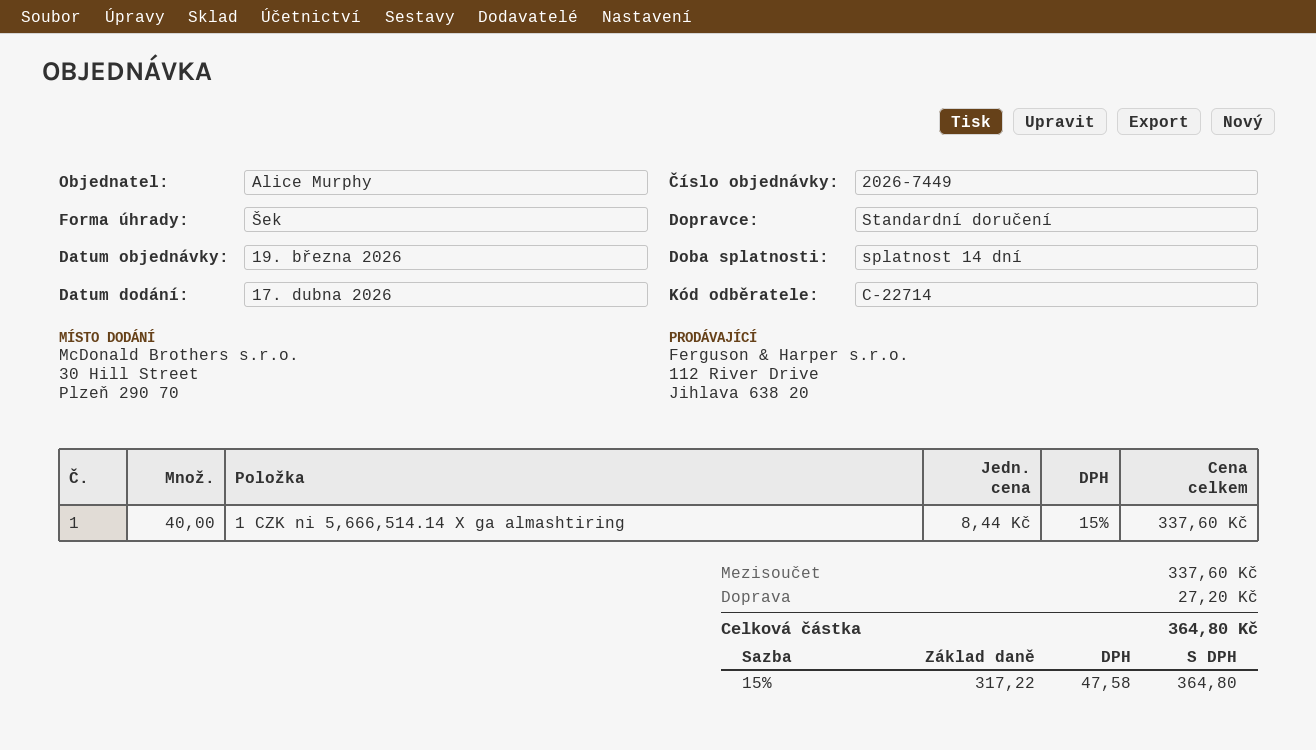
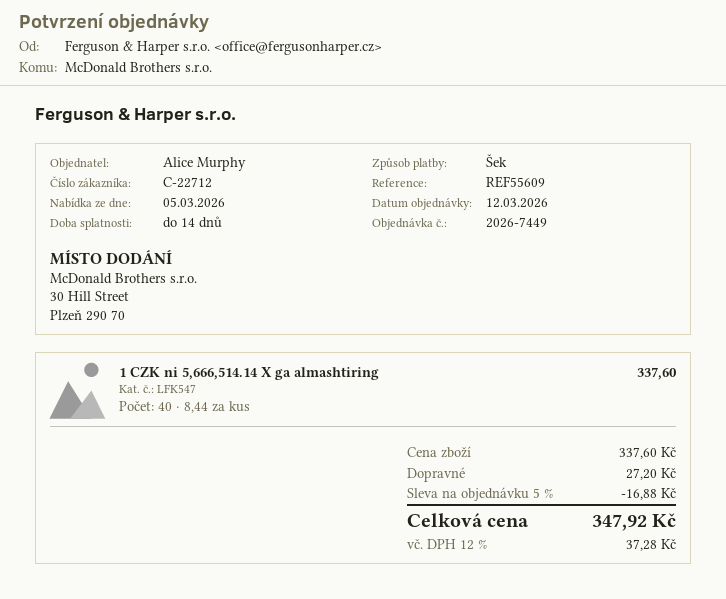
order date: 2026-03-19 -> 2026-03-12
customer number: C-22714 -> C-22712
discount: none -> 5% = 16.88
tax: 15% = 47.58 -> 12% = 37.28
total: 364.80 -> 347.92

